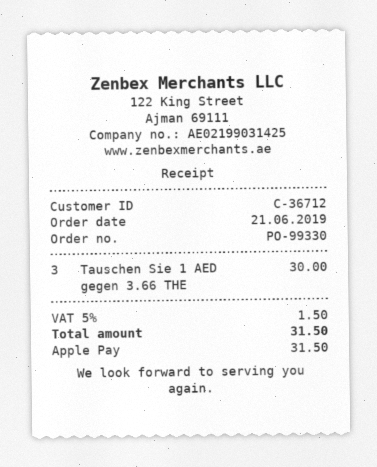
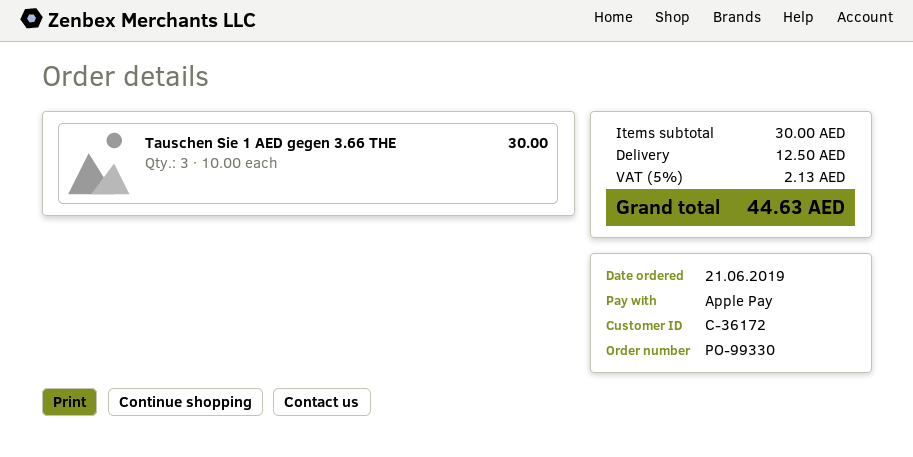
customer number: C-36712 -> C-36172
shipping: none -> 12.50
tax: 5% = 1.50 -> 5% = 2.13
total: 31.50 -> 44.63

